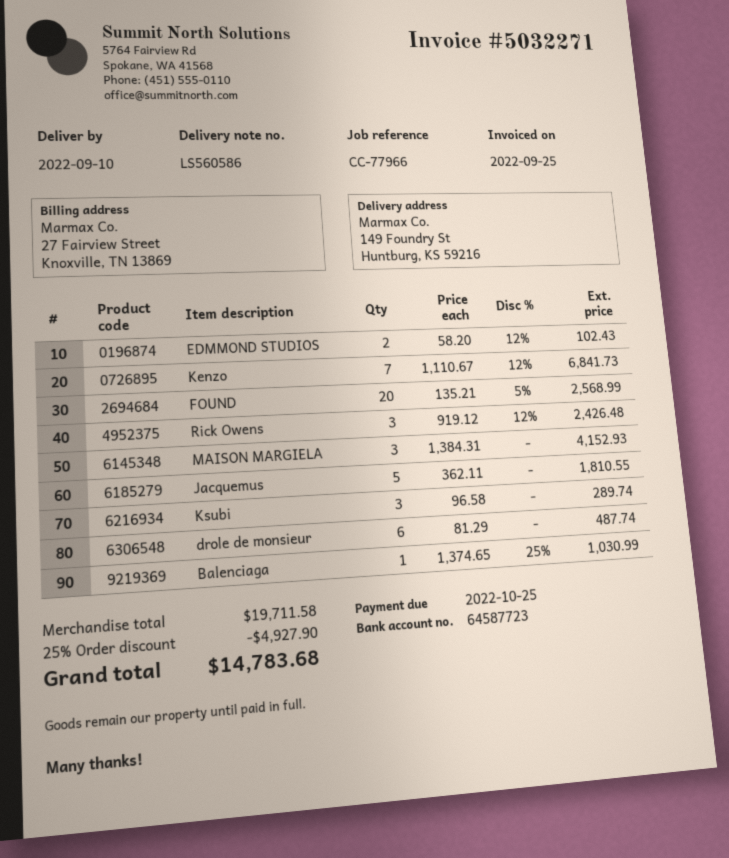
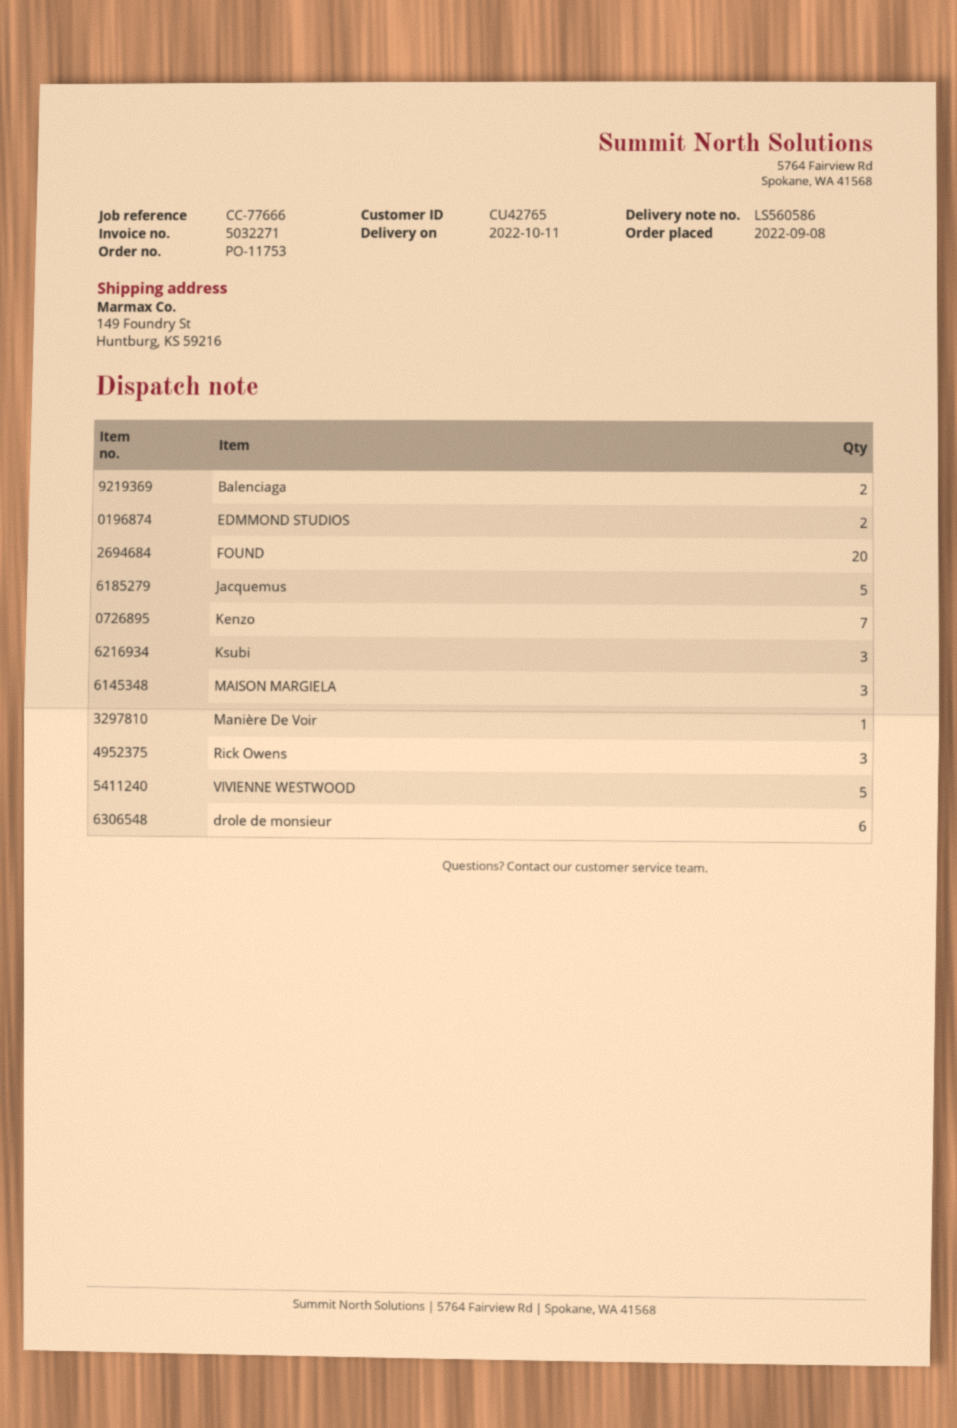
delivery date: 2022-09-10 -> 2022-10-11
reference: CC-77966 -> CC-77666
Balenciaga: 1 -> 2
Manière De Voir: none -> 1
VIVIENNE WESTWOOD: none -> 5

